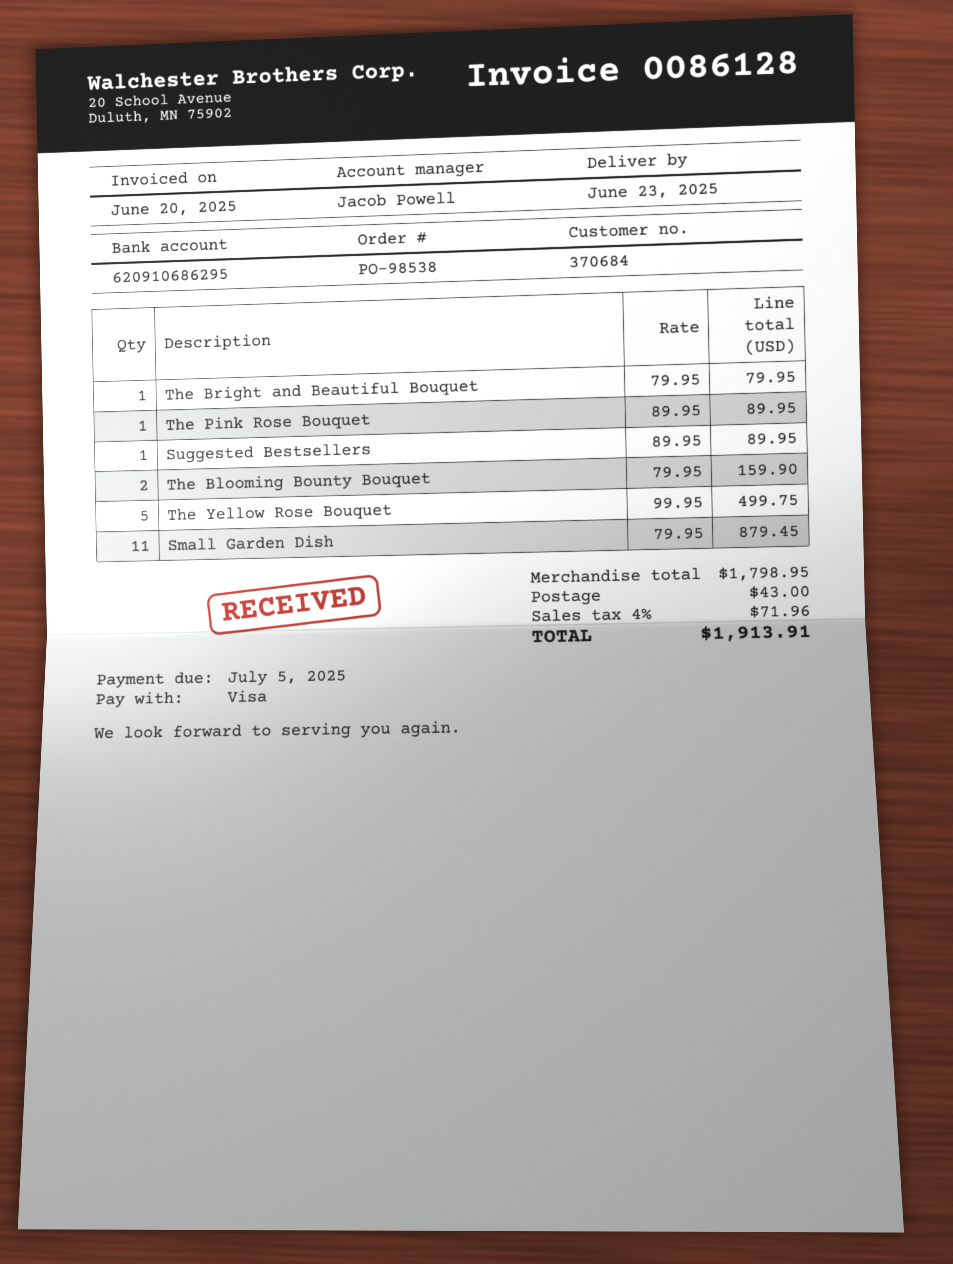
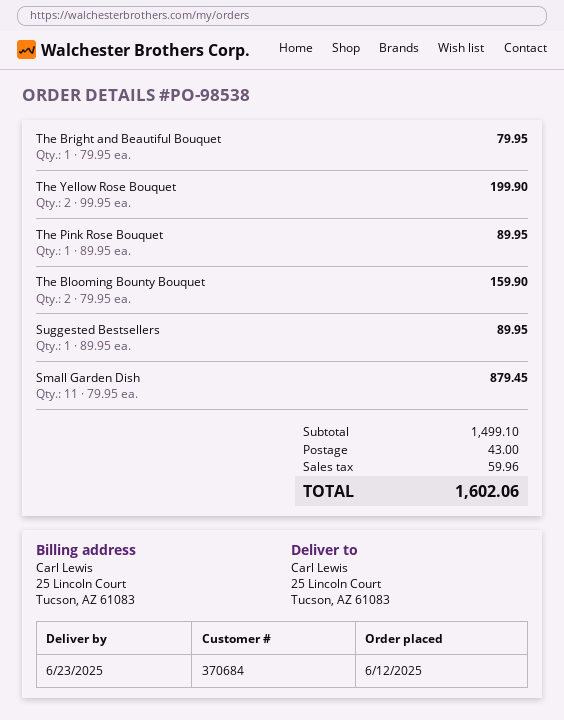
The Yellow Rose Bouquet: 5 x 99.95 = 499.75 -> 2 x 99.95 = 199.90
subtotal: 1798.95 -> 1499.10
tax: 71.96 -> 59.96
total: 1913.91 -> 1602.06

